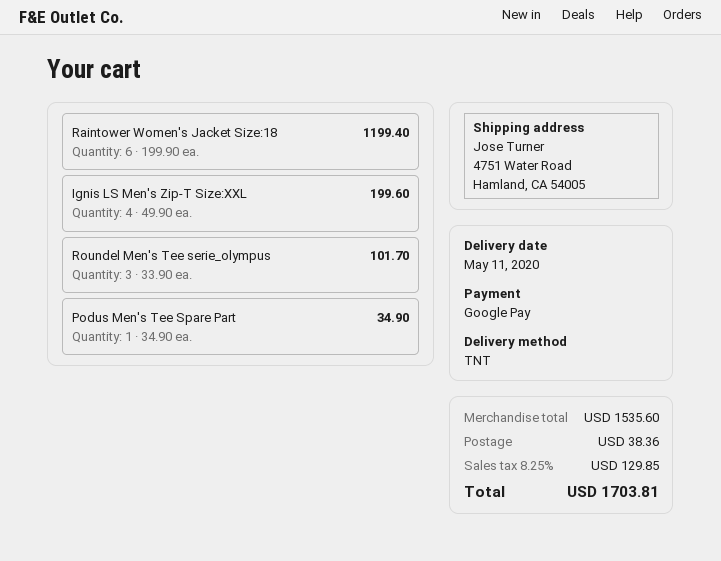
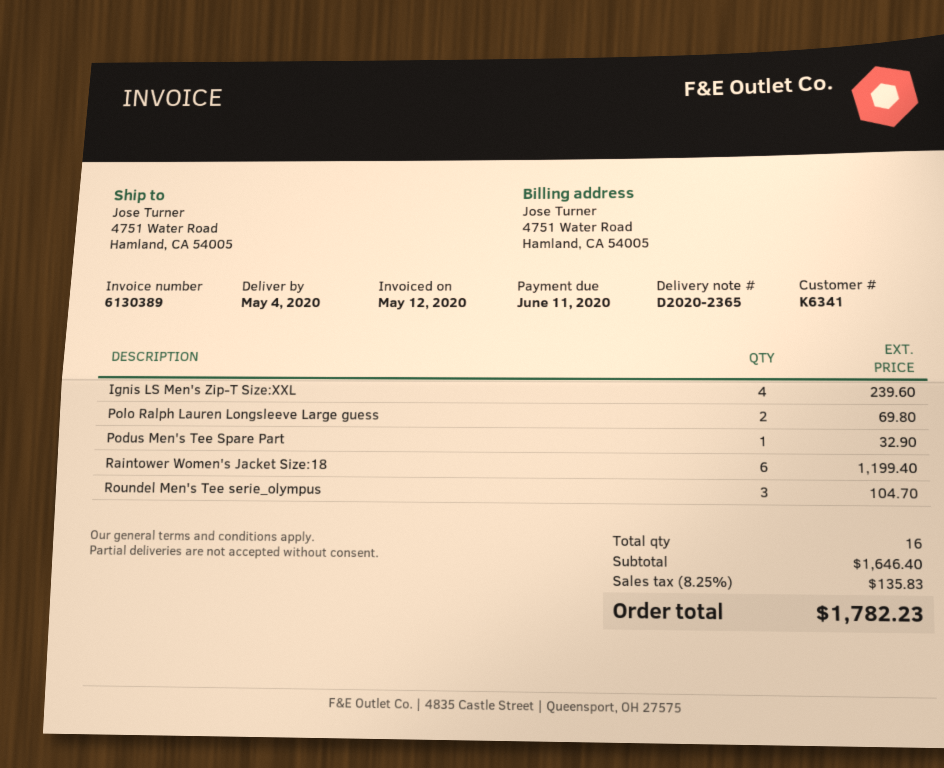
delivery date: 2020-05-11 -> 2020-05-04
Ignis LS Men's Zip-T Size:XXL: 4 for 199.60 -> 4 for 239.60
Roundel Men's Tee serie_olympus: 3 for 101.70 -> 3 for 104.70
Podus Men's Tee Spare Part: 1 for 34.90 -> 1 for 32.90
Polo Ralph Lauren Longsleeve Large guess: none -> 2 for 69.80
subtotal: 1535.60 -> 1646.40
shipping: 38.36 -> none
tax: 8.25% = 129.85 -> 8.25% = 135.83
total: 1703.81 -> 1782.23

